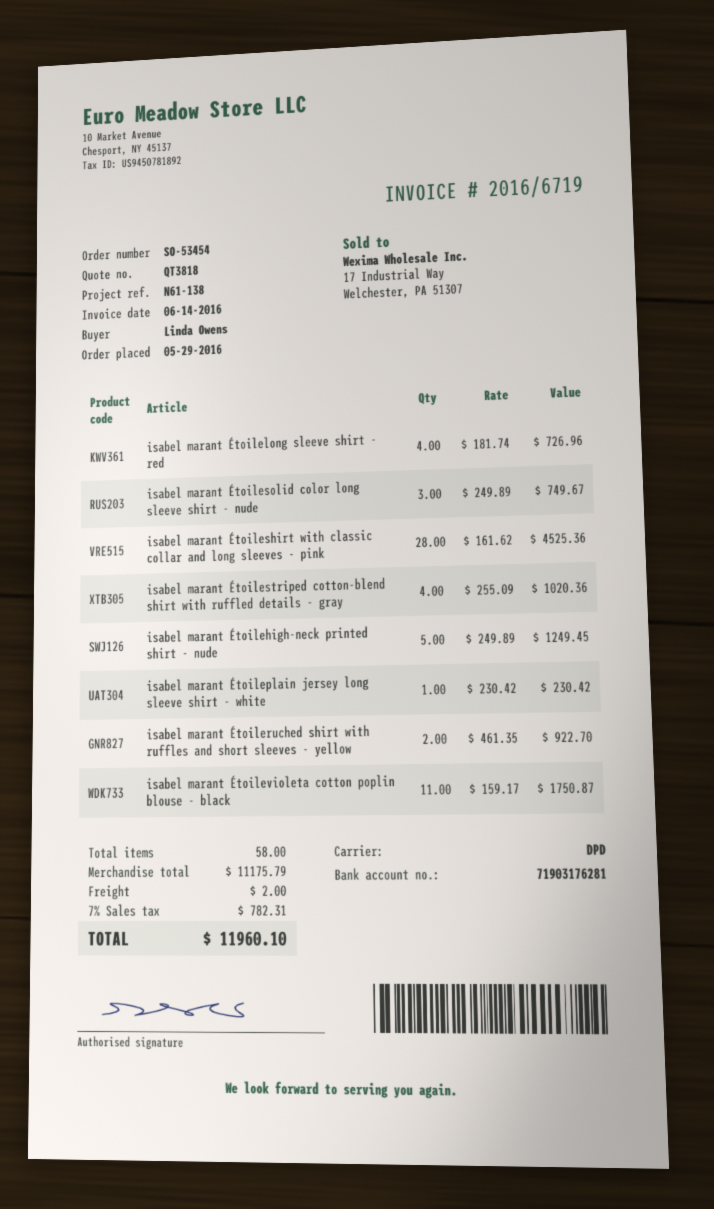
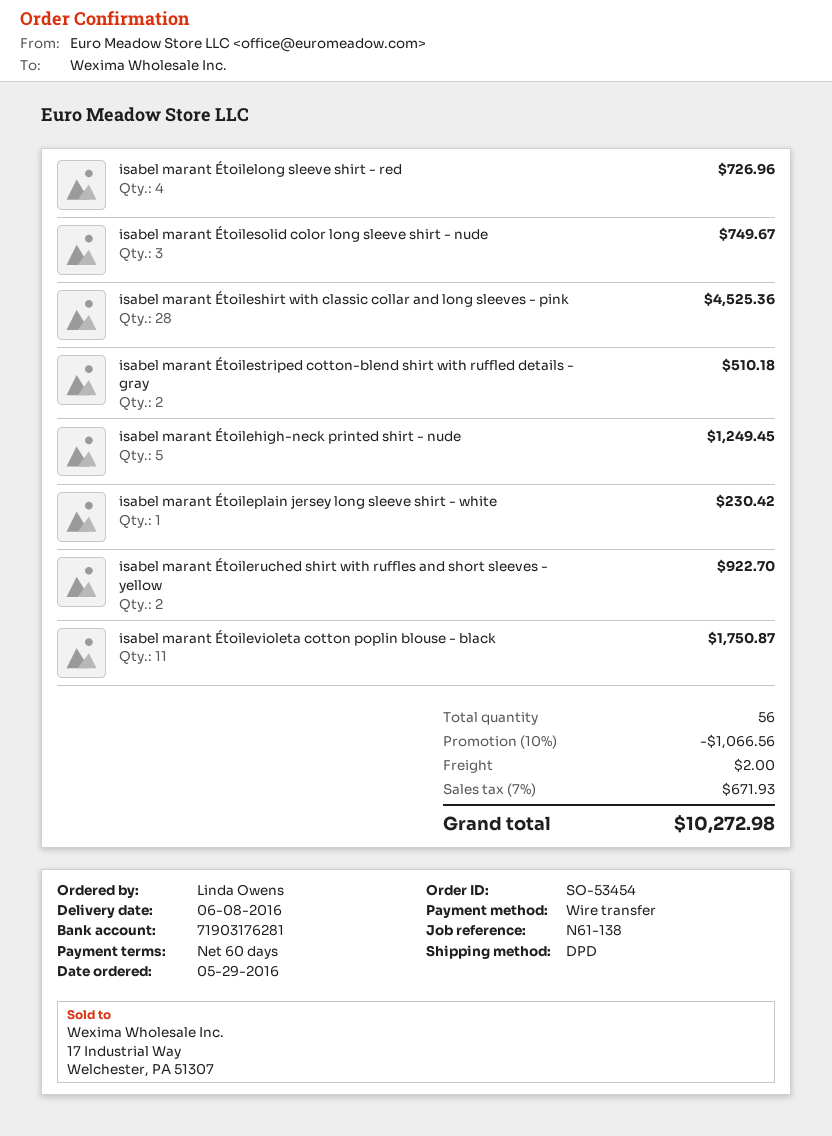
isabel marant Étoilestriped cotton-blend shirt with ruffled details - gray: 4 for 1020.36 -> 2 for 510.18
total quantity: 58 -> 56
discount: none -> 10% = 1066.56
tax: 7% = 782.31 -> 7% = 671.93
total: 11960.10 -> 10272.98

